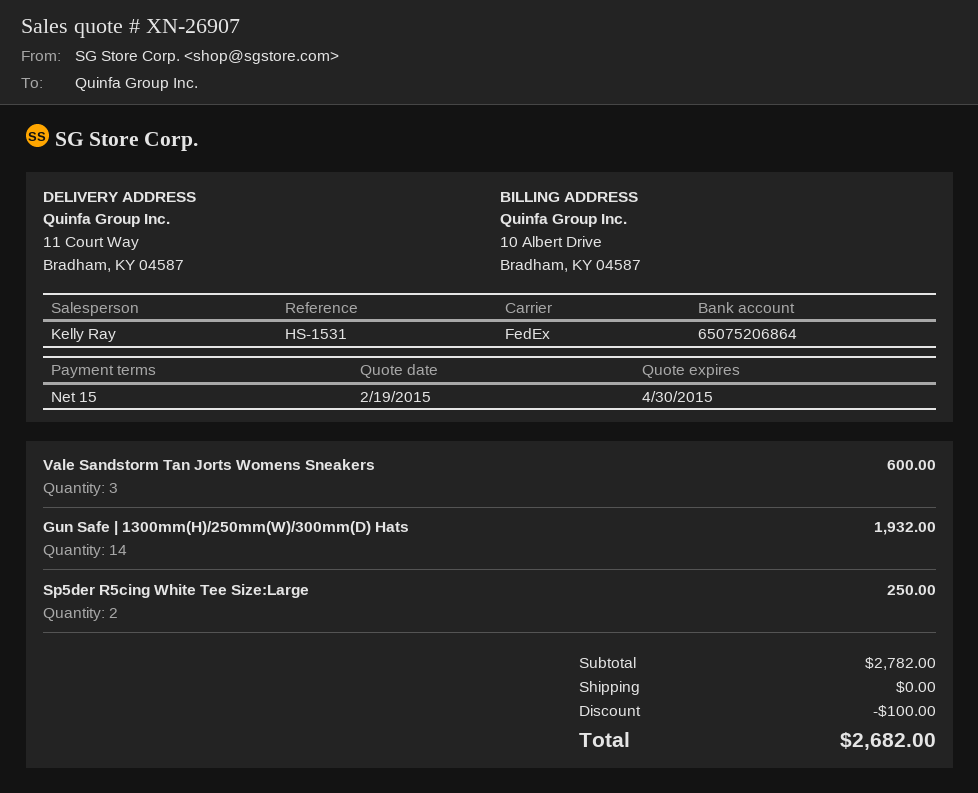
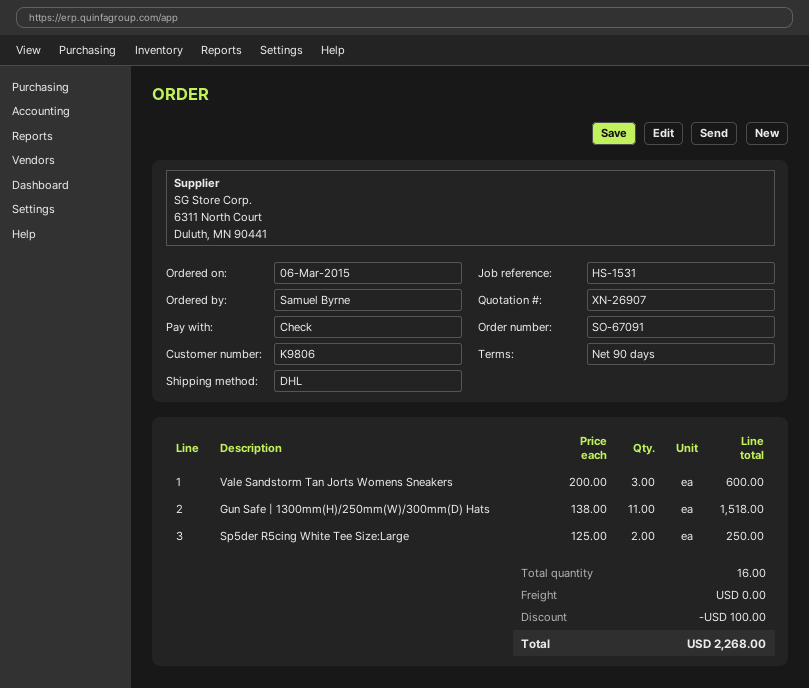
payment terms: 15 days -> 90 days
shipping method: FedEx -> DHL
Gun Safe | 1300mm(H)/250mm(W)/300mm(D) Hats: 14 for 1932.00 -> 11 for 1518.00
total: 2682.00 -> 2268.00

